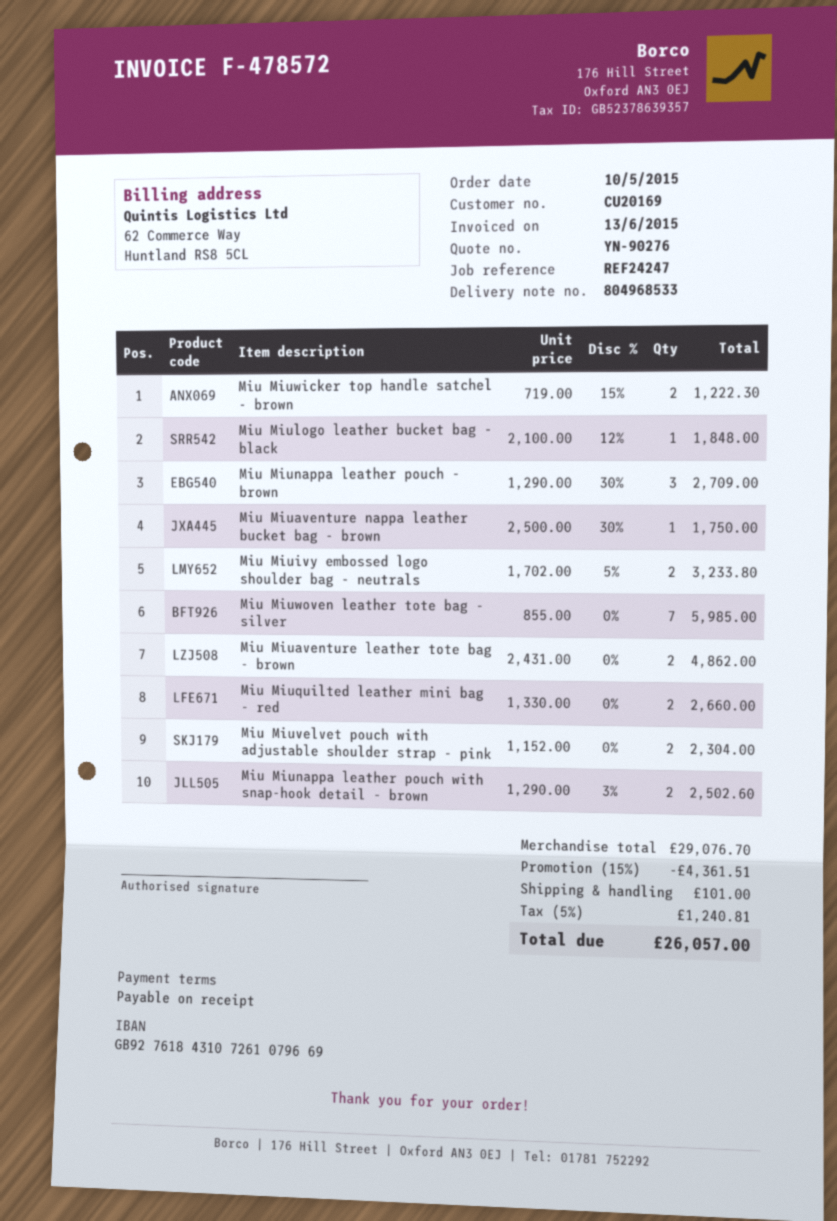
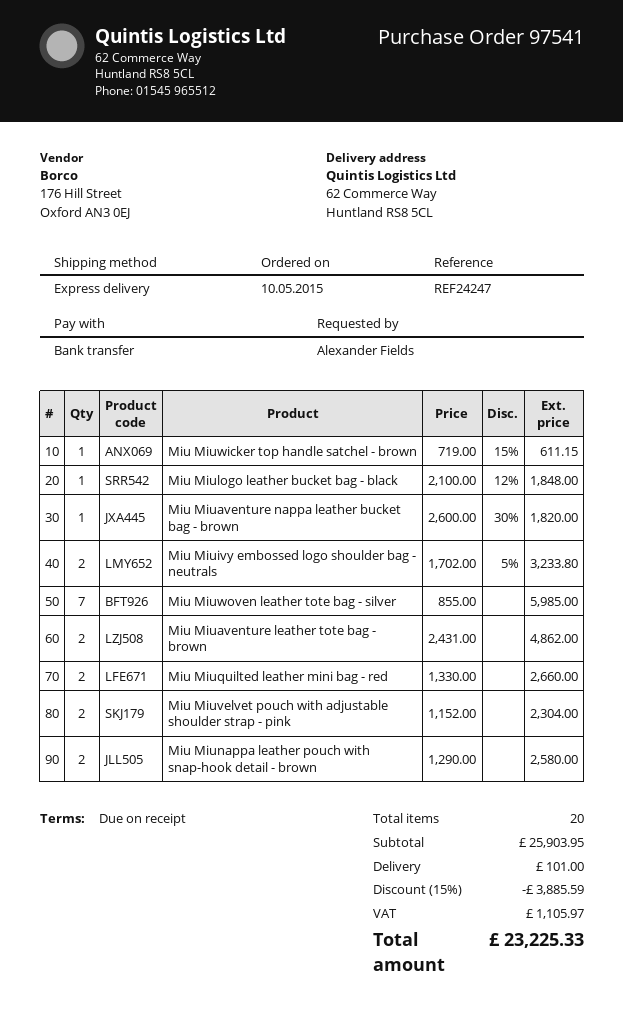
Miu Miuwicker top handle satchel - brown: 2 x 719.00 - 15% = 1222.30 -> 1 x 719.00 - 15% = 611.15
Miu Miunappa leather pouch - brown: 3 x 1290.00 - 30% = 2709.00 -> none
Miu Miuaventure nappa leather bucket bag - brown: 1 x 2500.00 - 30% = 1750.00 -> 1 x 2600.00 - 30% = 1820.00
Miu Miunappa leather pouch with snap-hook detail - brown: 2 x 1290.00 - 3% = 2502.60 -> 2 x 1290.00 = 2580.00
subtotal: 29076.70 -> 25903.95
discount: 15% = 4361.51 -> 15% = 3885.59
tax: 1240.81 -> 1105.97
total: 26057.00 -> 23225.33

